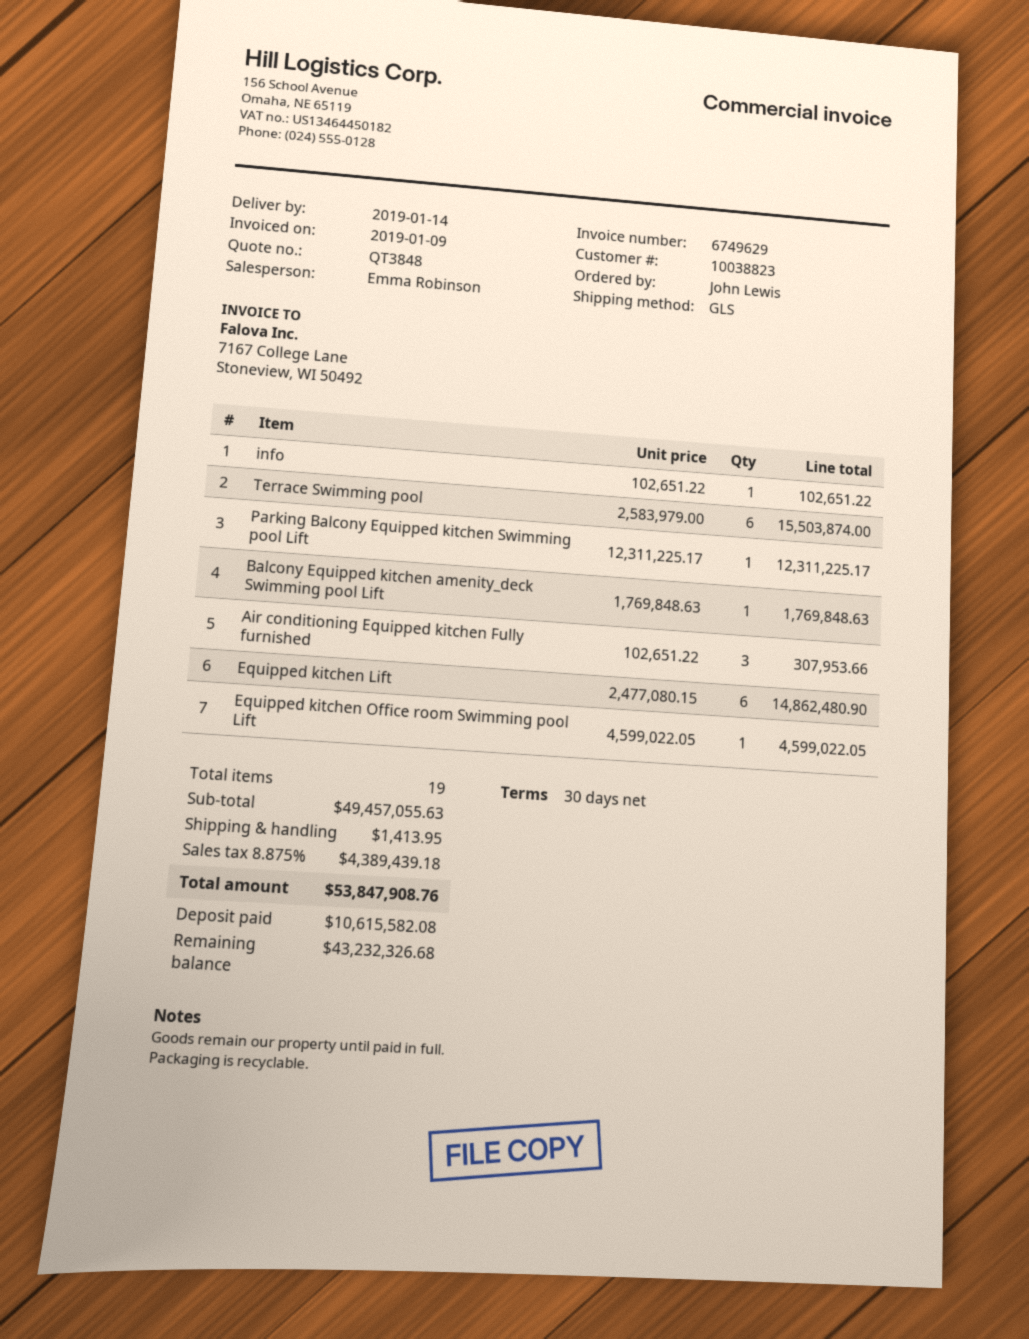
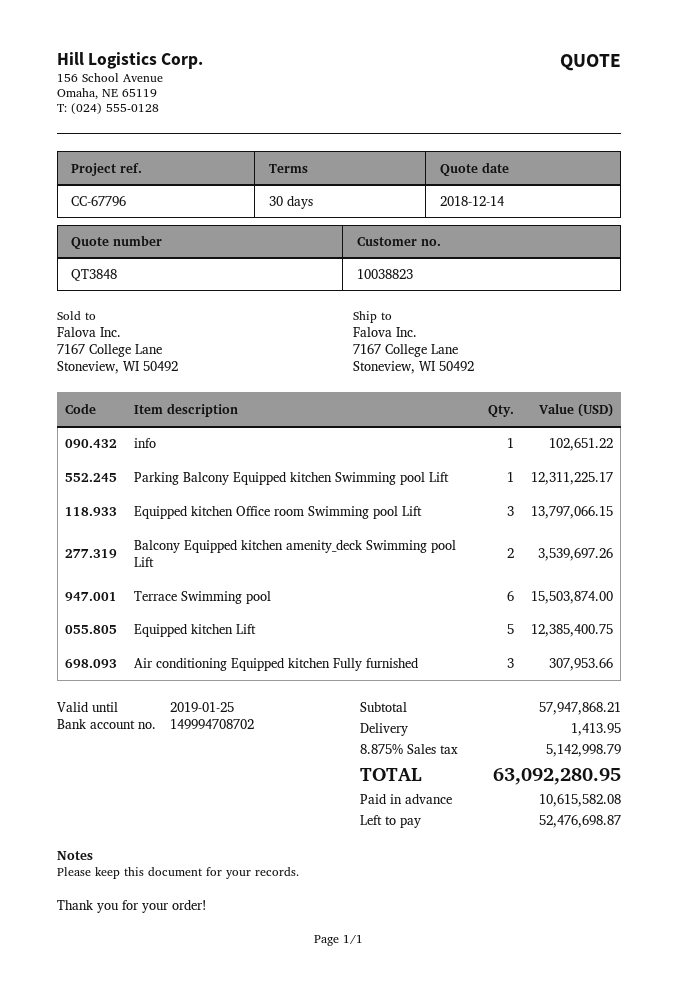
Balcony Equipped kitchen amenity_deck Swimming pool Lift: 1 for 1769848.63 -> 2 for 3539697.26
Equipped kitchen Lift: 6 for 14862480.90 -> 5 for 12385400.75
Equipped kitchen Office room Swimming pool Lift: 1 for 4599022.05 -> 3 for 13797066.15
subtotal: 49457055.63 -> 57947868.21
tax: 8.875% = 4389439.18 -> 8.875% = 5142998.79
total: 53847908.76 -> 63092280.95
balance: 43232326.68 -> 52476698.87

